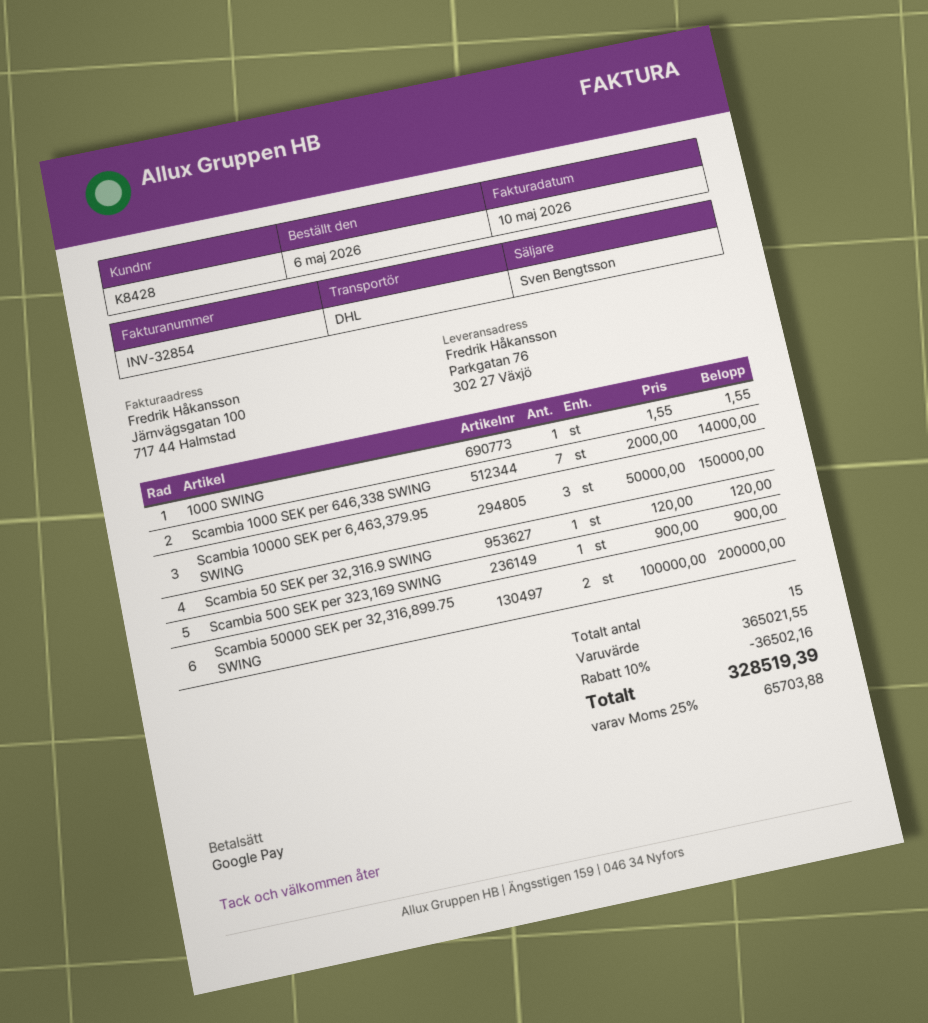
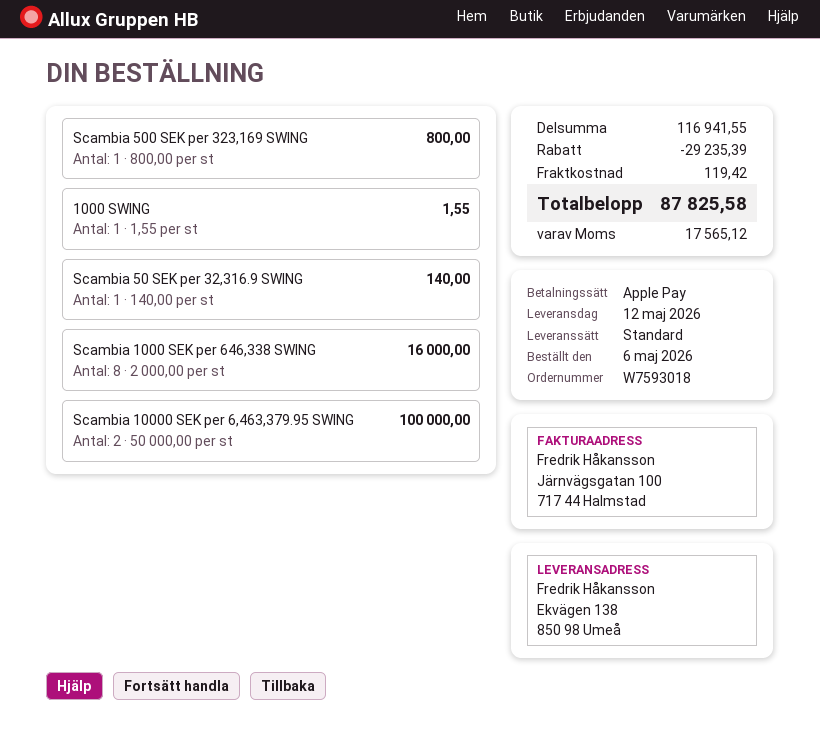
payment method: Google Pay -> Apple Pay
shipping method: DHL -> standard
ship to: Parkgatan 76, 302 27 Växjö -> Ekvägen 138, 850 98 Umeå
Scambia 1000 SEK per 646,338 SWING: 7 x 2000.00 = 14000.00 -> 8 x 2000.00 = 16000.00
Scambia 10000 SEK per 6,463,379.95 SWING: 3 x 50000.00 = 150000.00 -> 2 x 50000.00 = 100000.00
Scambia 50 SEK per 32,316.9 SWING: 1 x 120.00 = 120.00 -> 1 x 140.00 = 140.00
Scambia 500 SEK per 323,169 SWING: 1 x 900.00 = 900.00 -> 1 x 800.00 = 800.00
Scambia 50000 SEK per 32,316,899.75 SWING: 2 x 100000.00 = 200000.00 -> none
subtotal: 365021.55 -> 116941.55
discount: 36502.16 -> 29235.39
shipping: none -> 119.42
tax: 65703.88 -> 17565.12
total: 328519.39 -> 87825.58

